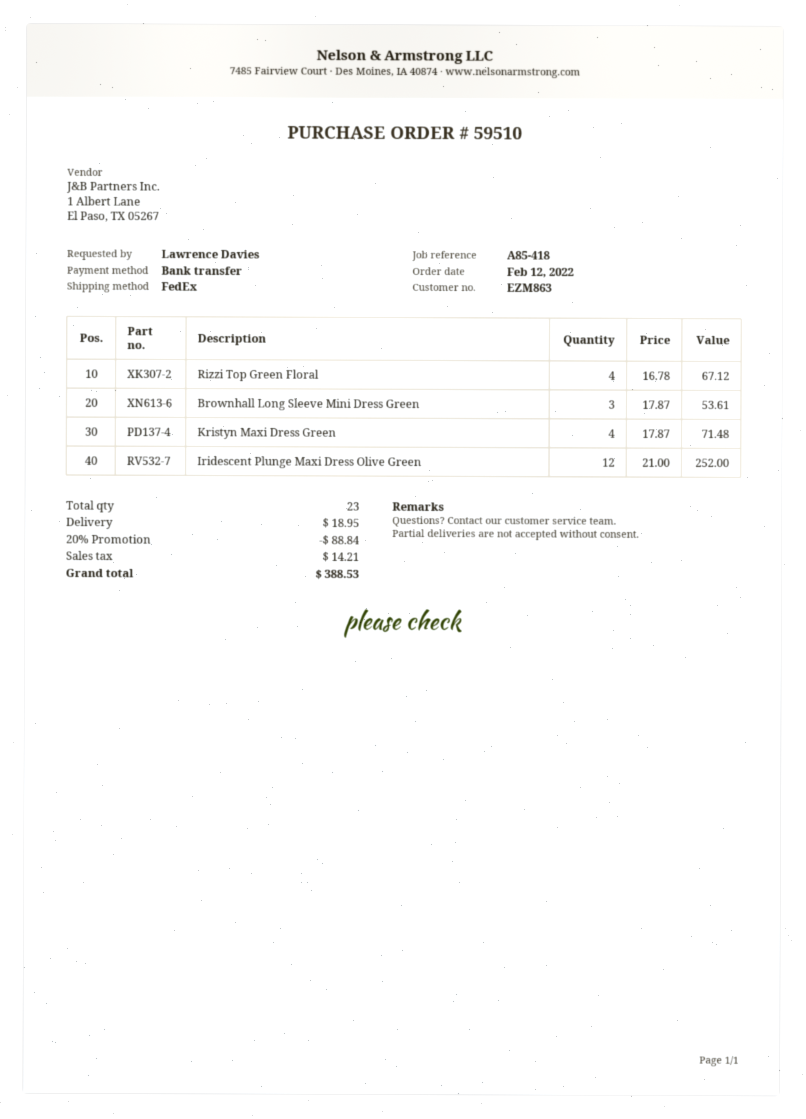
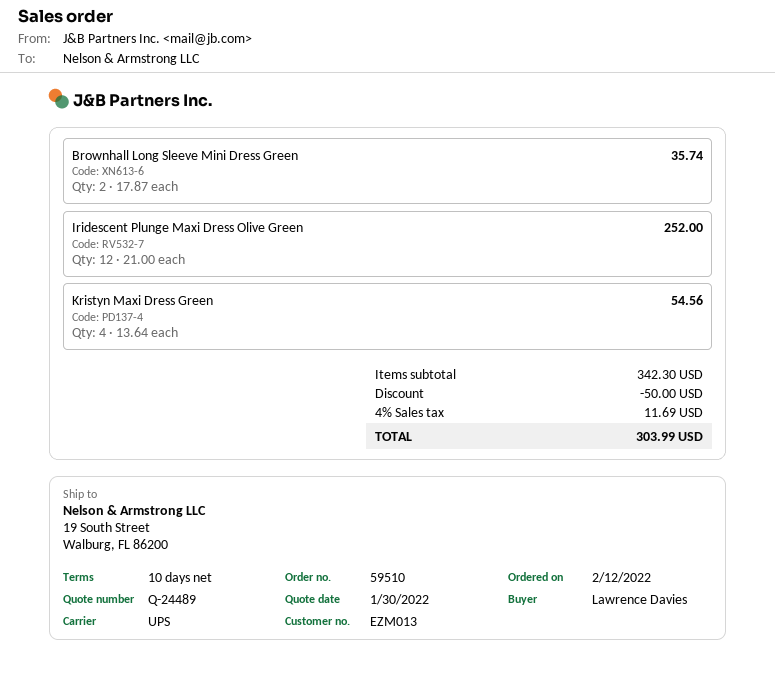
customer number: EZM863 -> EZM013
shipping method: FedEx -> UPS
Rizzi Top Green Floral: 4 x 16.78 = 67.12 -> none
Brownhall Long Sleeve Mini Dress Green: 3 x 17.87 = 53.61 -> 2 x 17.87 = 35.74
Kristyn Maxi Dress Green: 4 x 17.87 = 71.48 -> 4 x 13.64 = 54.56
discount: 88.84 -> 50.00
shipping: 18.95 -> none
tax: 14.21 -> 11.69
total: 388.53 -> 303.99

